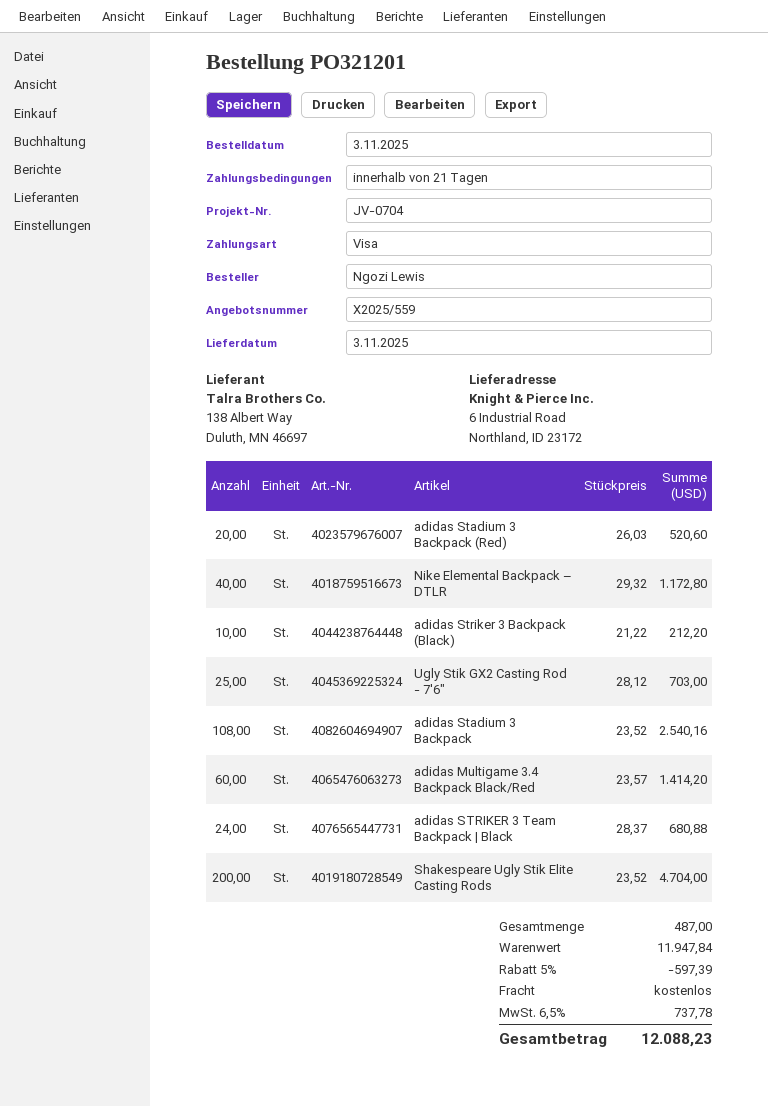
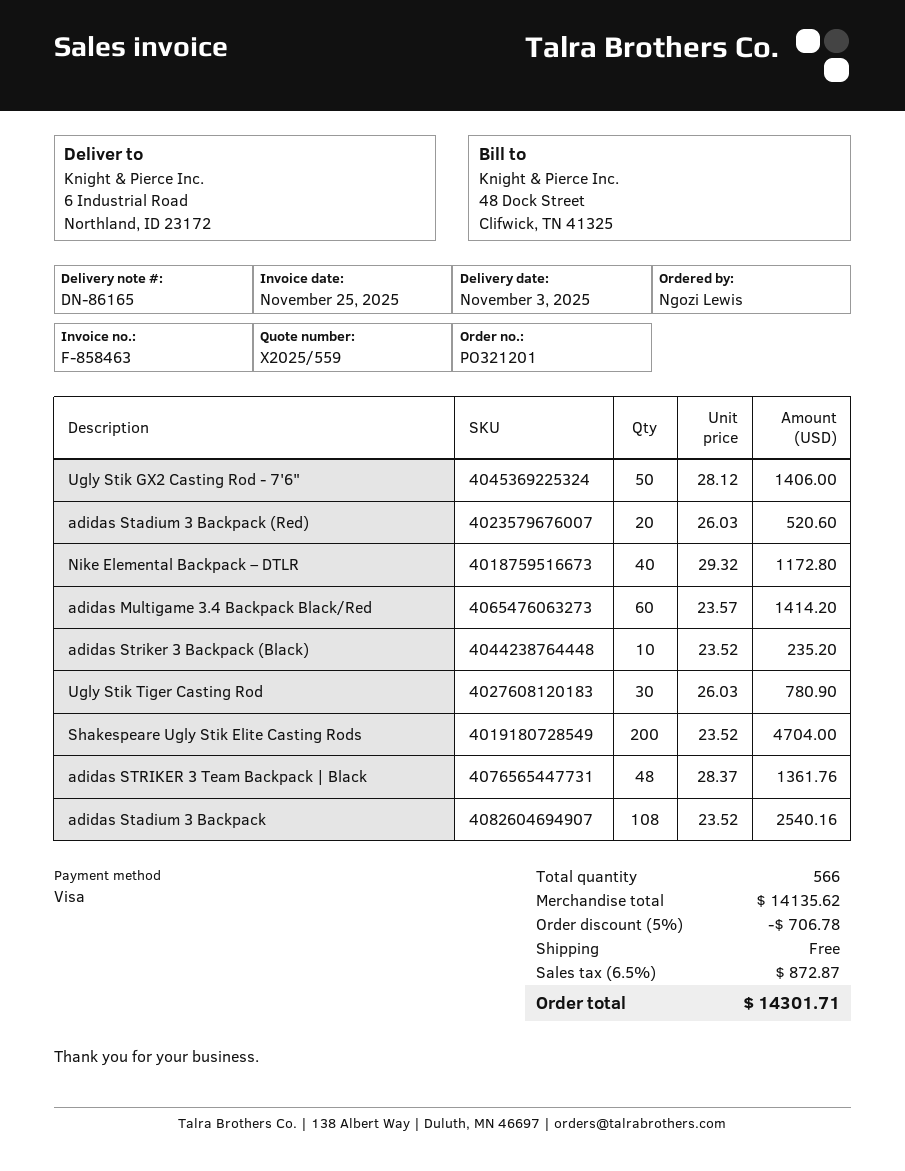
adidas Striker 3 Backpack (Black): 10 x 21.22 = 212.20 -> 10 x 23.52 = 235.20
Ugly Stik GX2 Casting Rod - 7'6": 25 x 28.12 = 703.00 -> 50 x 28.12 = 1406.00
adidas STRIKER 3 Team Backpack | Black: 24 x 28.37 = 680.88 -> 48 x 28.37 = 1361.76
Ugly Stik Tiger Casting Rod: none -> 30 x 26.03 = 780.90
total quantity: 487 -> 566
subtotal: 11947.84 -> 14135.62
discount: 5% = 597.39 -> 5% = 706.78
tax: 6.5% = 737.78 -> 6.5% = 872.87
total: 12088.23 -> 14301.71

